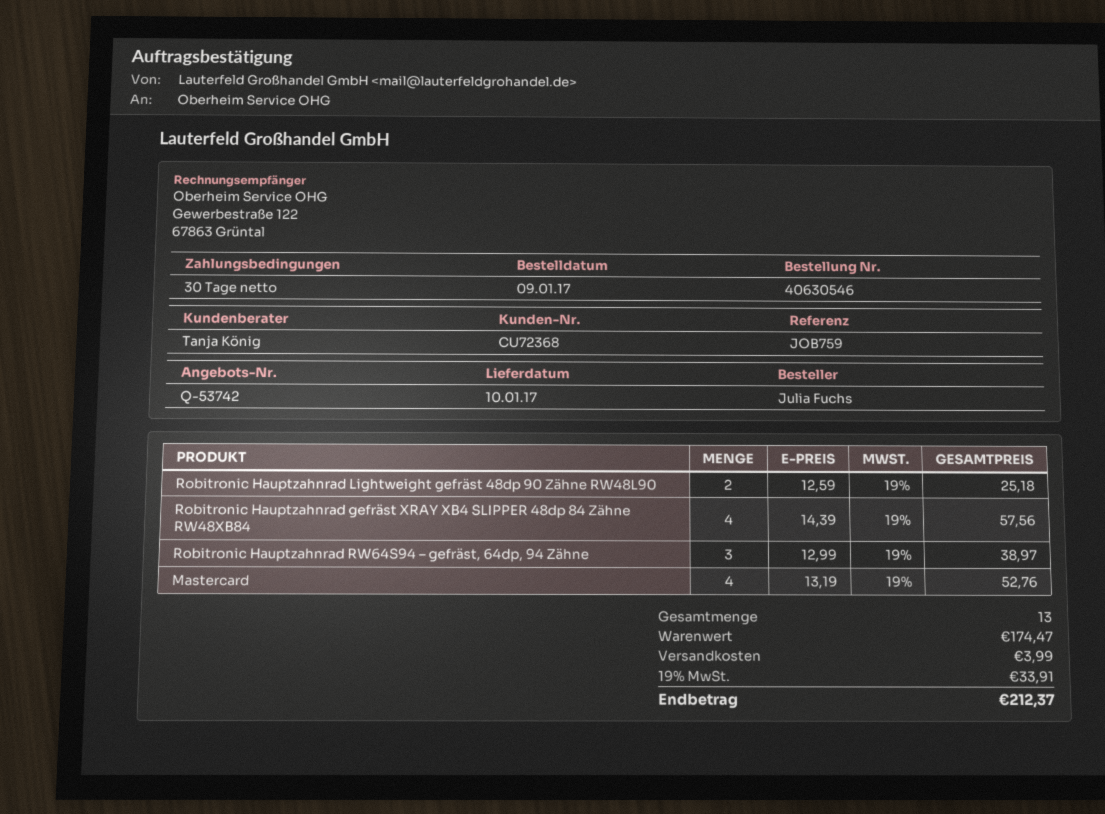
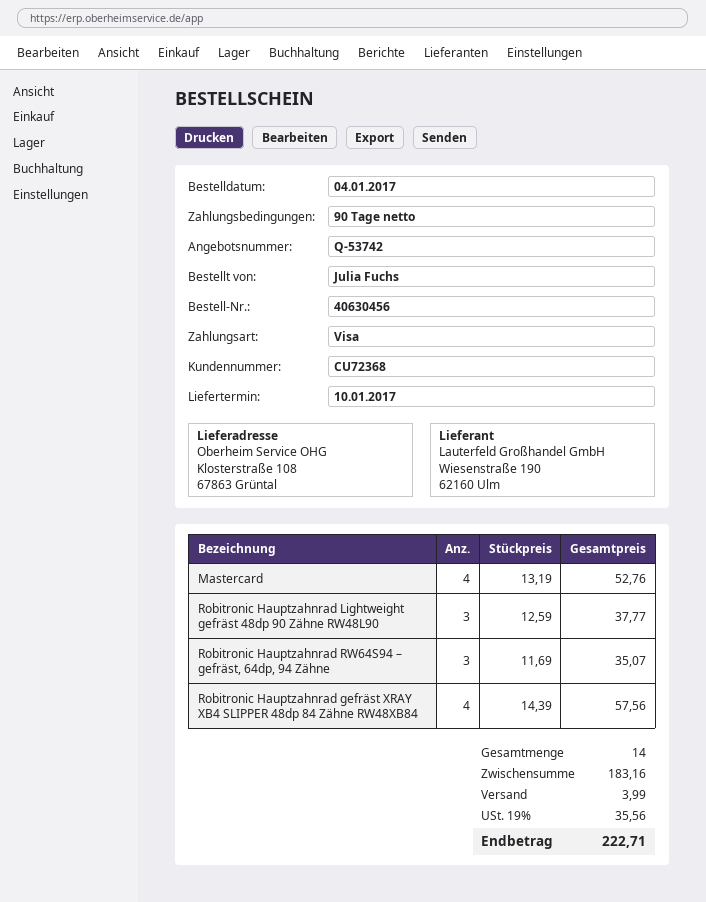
order number: 40630546 -> 40630456
order date: 2017-01-09 -> 2017-01-04
payment terms: 30 days -> 90 days
Robitronic Hauptzahnrad Lightweight gefräst 48dp 90 Zähne RW48L90: 2 x 12.59 = 25.18 -> 3 x 12.59 = 37.77
Robitronic Hauptzahnrad RW64S94 – gefräst, 64dp, 94 Zähne: 3 x 12.99 = 38.97 -> 3 x 11.69 = 35.07
total quantity: 13 -> 14
subtotal: 174.47 -> 183.16
tax: 19% = 33.91 -> 19% = 35.56
total: 212.37 -> 222.71

